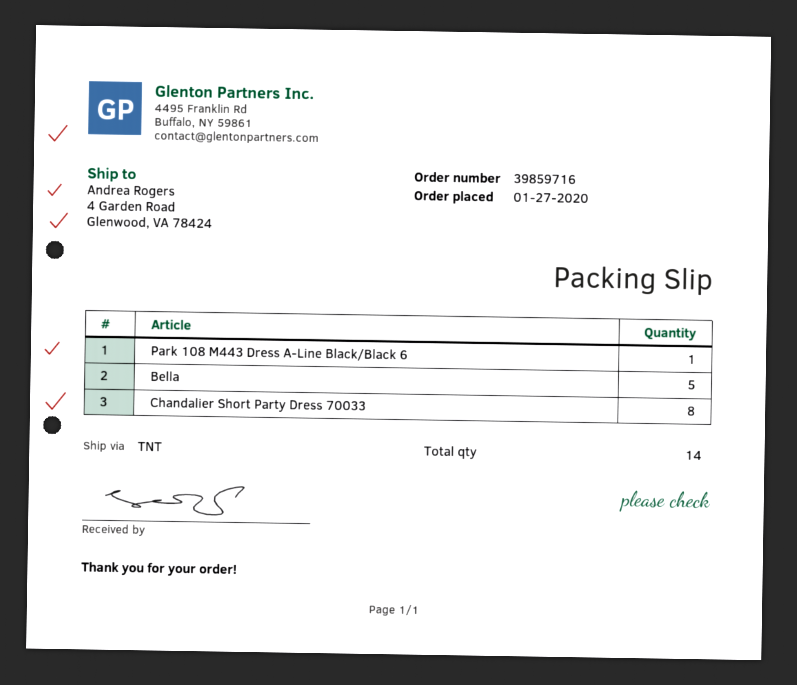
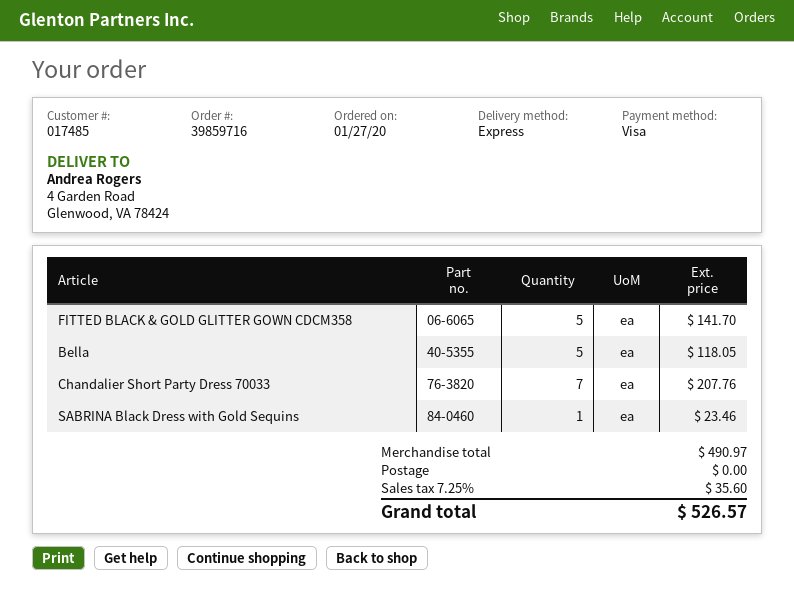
shipping method: TNT -> express
Park 108 M443 Dress A-Line Black/Black 6: 1 -> none
Chandalier Short Party Dress 70033: 8 -> 7
FITTED BLACK & GOLD GLITTER GOWN CDCM358: none -> 5
SABRINA Black Dress with Gold Sequins: none -> 1

